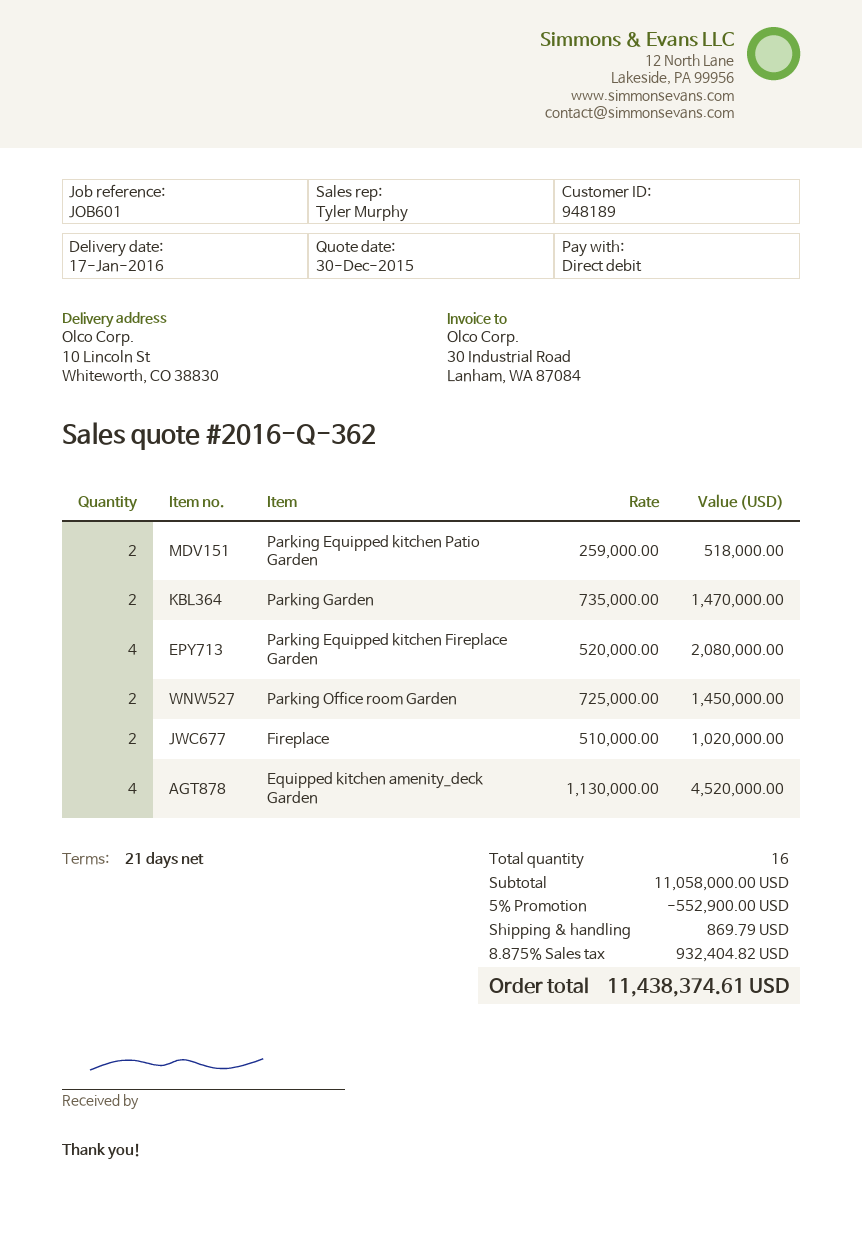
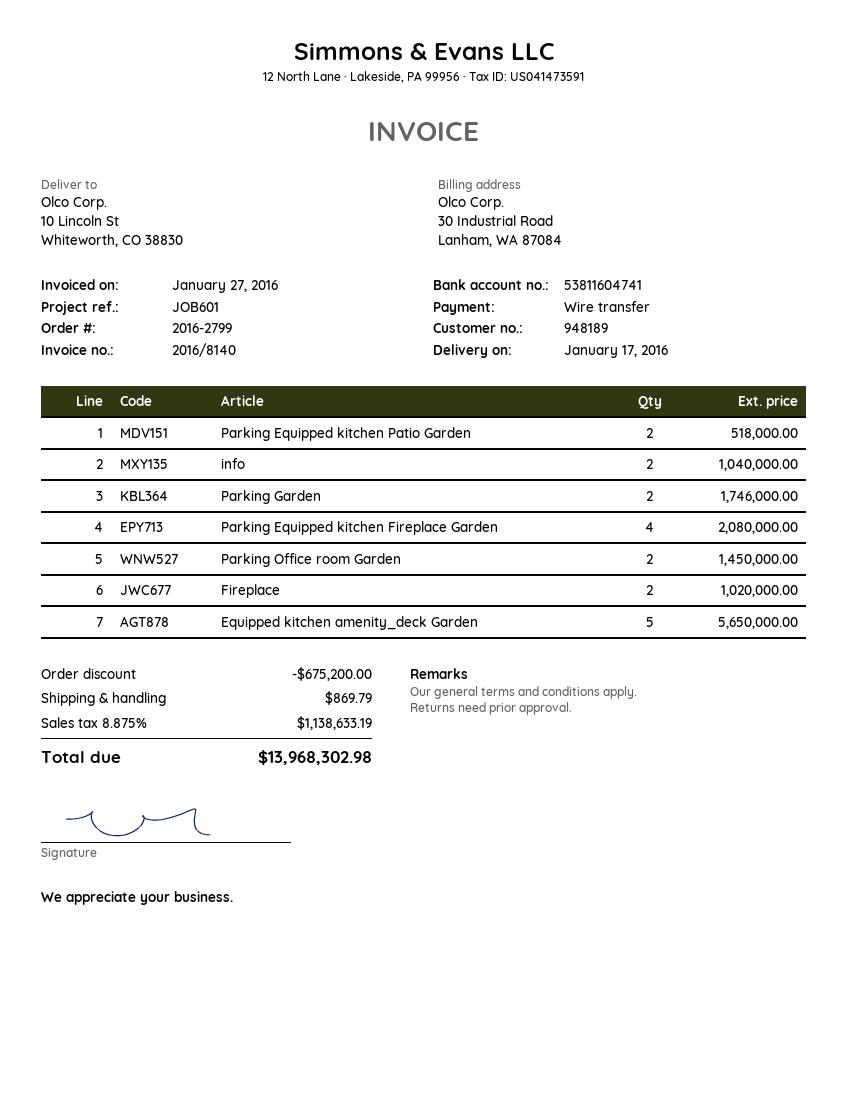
payment method: direct debit -> bank transfer
Parking Garden: 2 for 1470000.00 -> 2 for 1746000.00
Equipped kitchen amenity_deck Garden: 4 for 4520000.00 -> 5 for 5650000.00
info: none -> 2 for 1040000.00
discount: 552900.00 -> 675200.00
tax: 8.875% = 932404.82 -> 8.875% = 1138633.19
total: 11438374.61 -> 13968302.98

